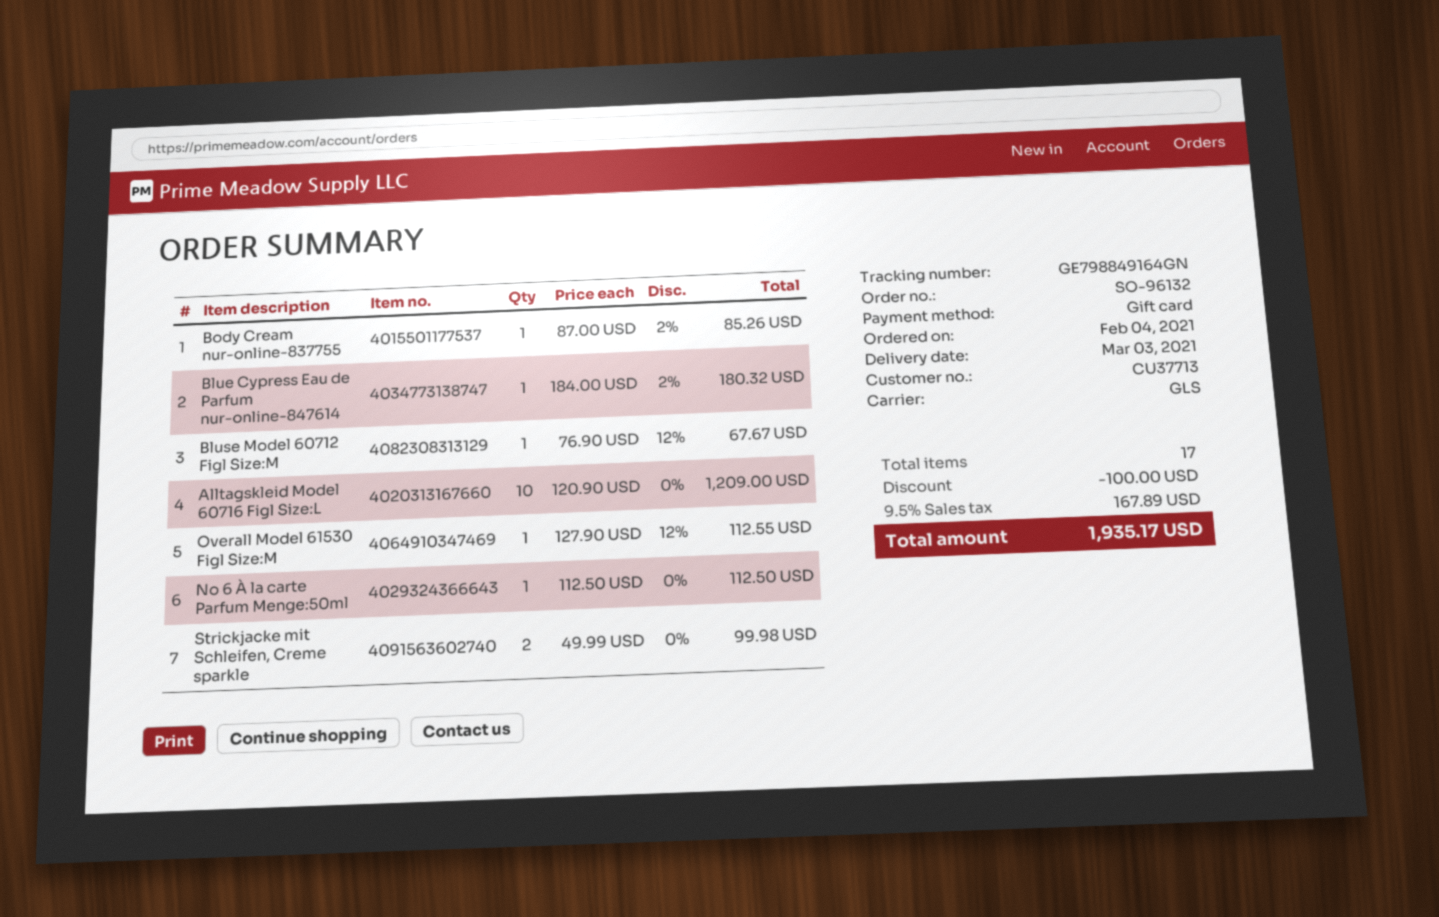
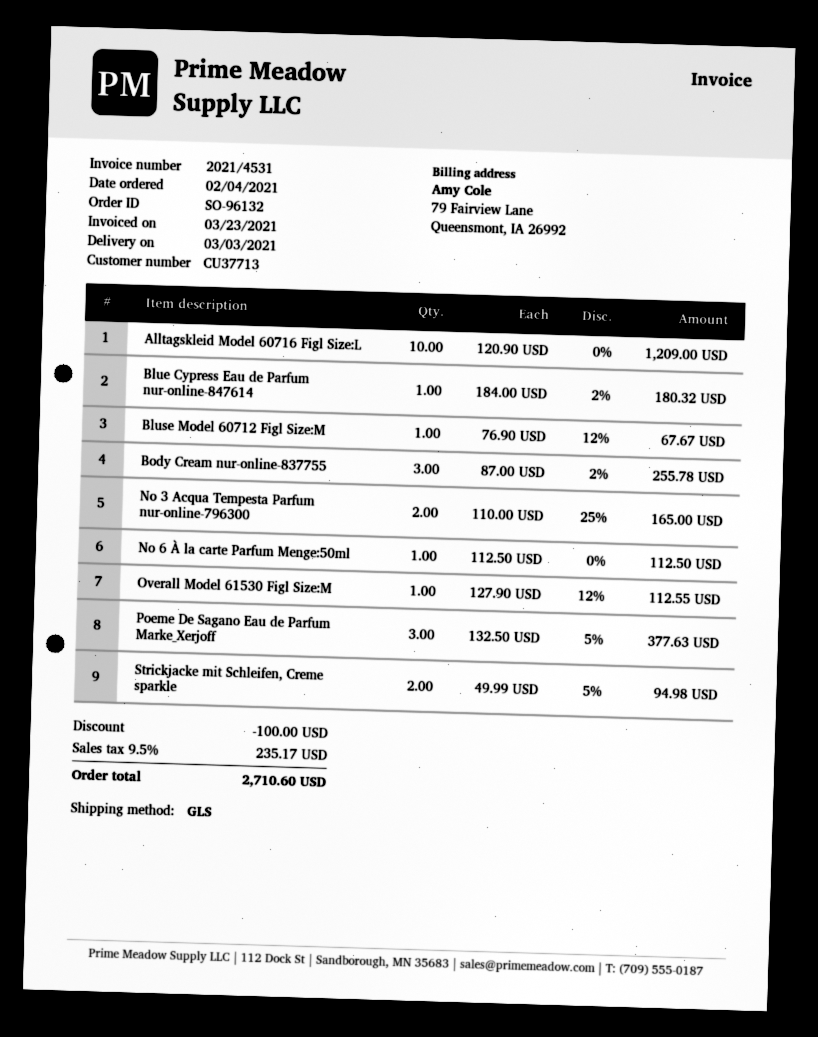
Body Cream nur-online-837755: 1 x 87.00 - 2% = 85.26 -> 3 x 87.00 - 2% = 255.78
Strickjacke mit Schleifen, Creme sparkle: 2 x 49.99 = 99.98 -> 2 x 49.99 - 5% = 94.98
No 3 Acqua Tempesta Parfum nur-online-796300: none -> 2 x 110.00 - 25% = 165.00
Poeme De Sagano Eau de Parfum Marke_Xerjoff: none -> 3 x 132.50 - 5% = 377.63
tax: 9.5% = 167.89 -> 9.5% = 235.17
total: 1935.17 -> 2710.60

